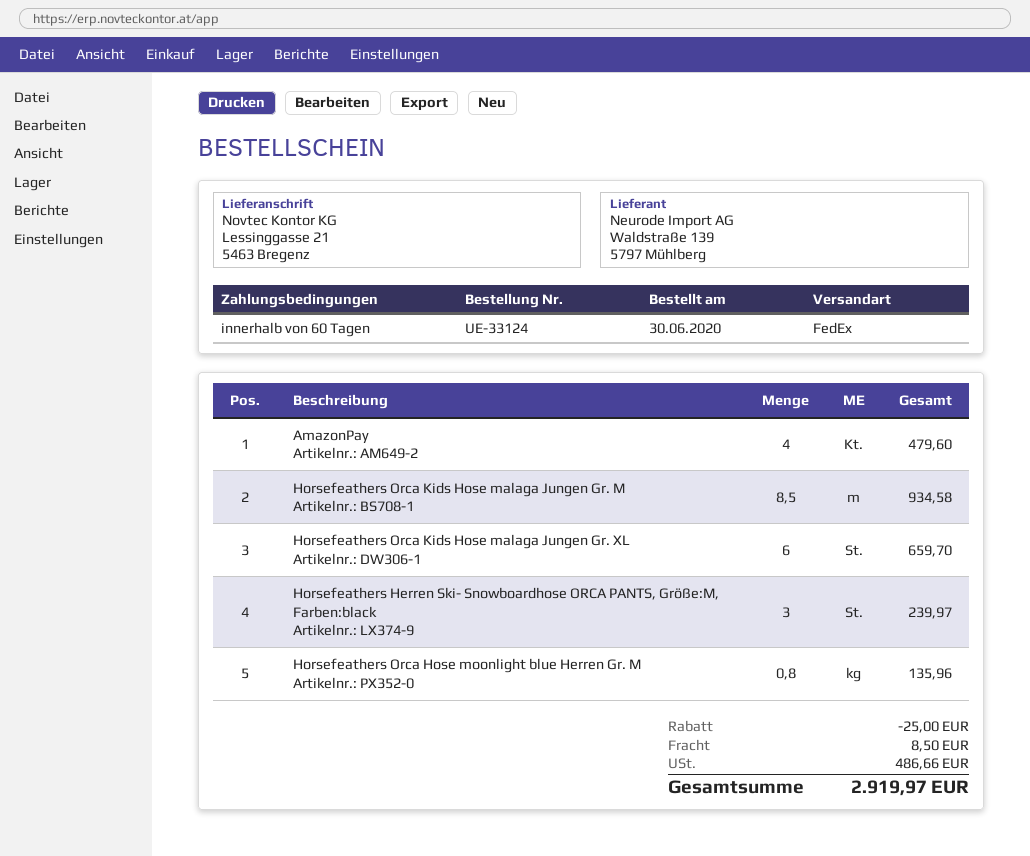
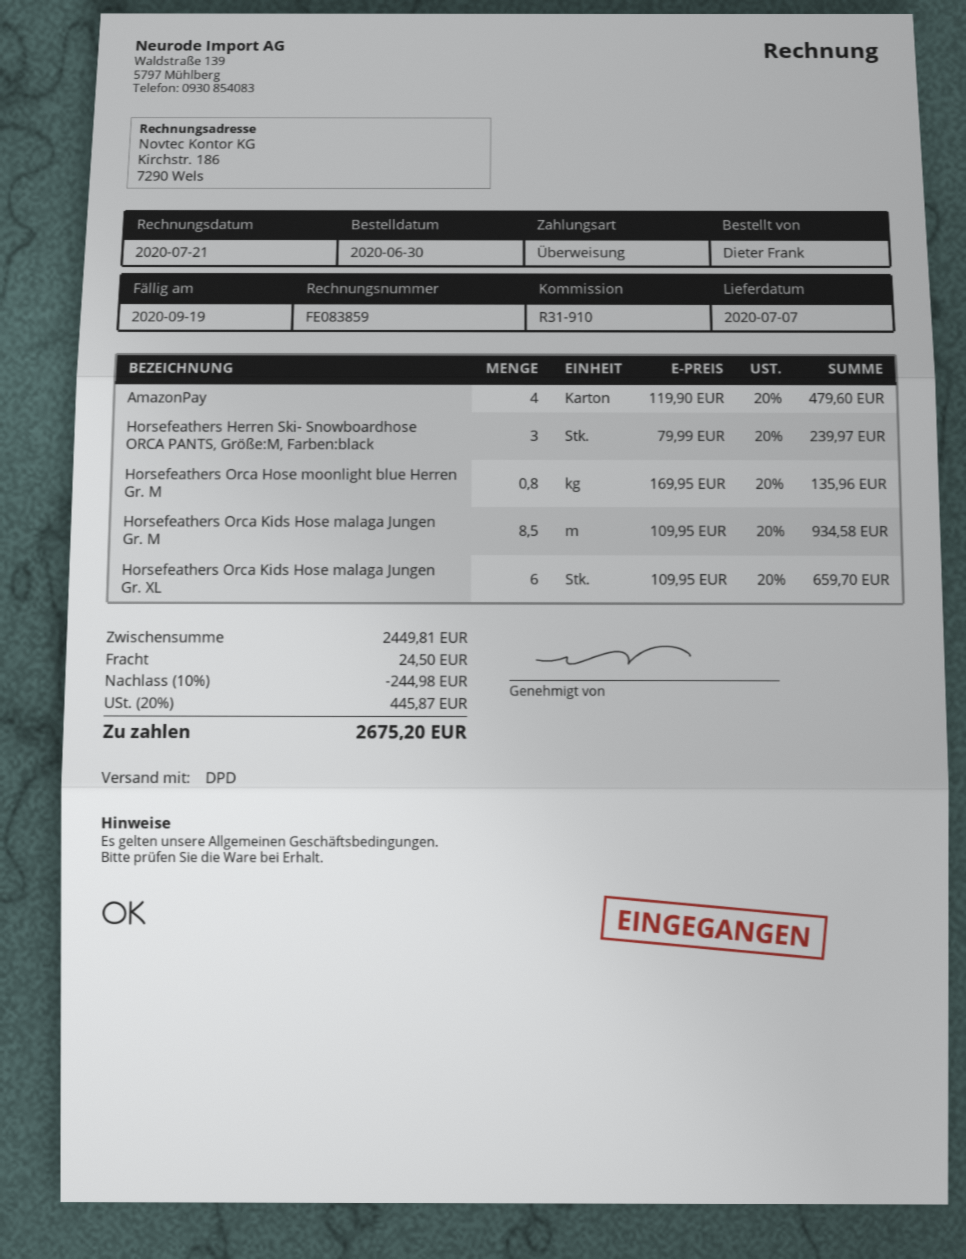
shipping method: FedEx -> DPD
discount: 25.00 -> 244.98
shipping: 8.50 -> 24.50
tax: 486.66 -> 445.87
total: 2919.97 -> 2675.20

